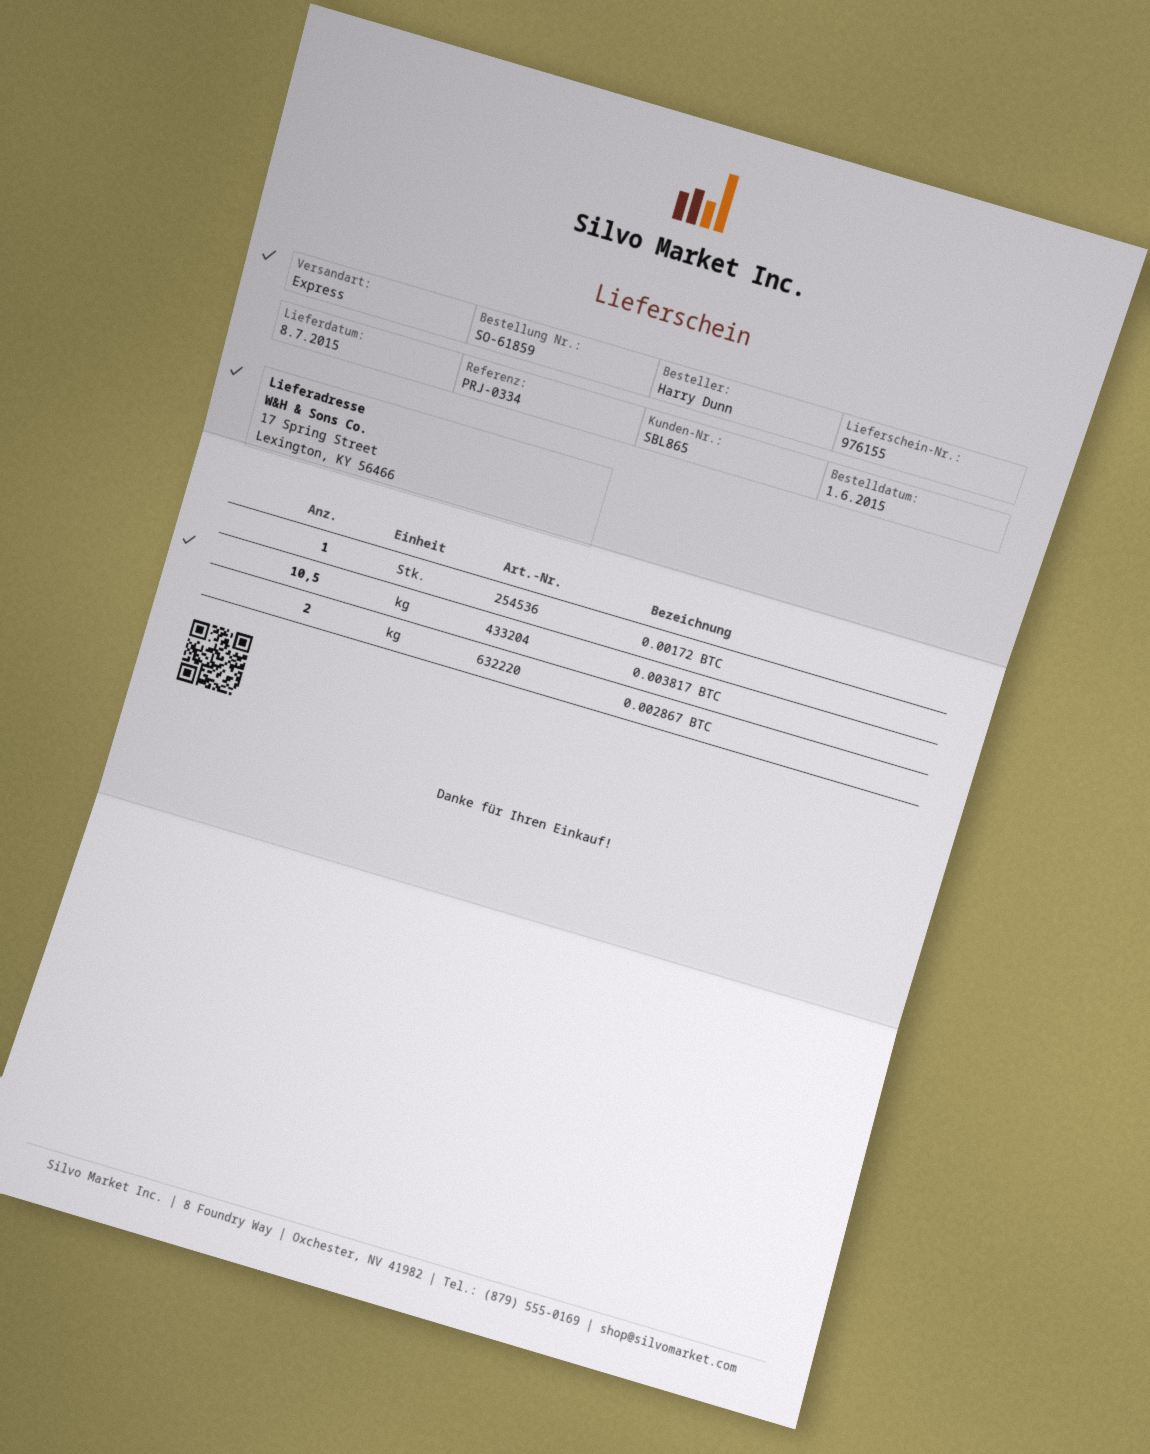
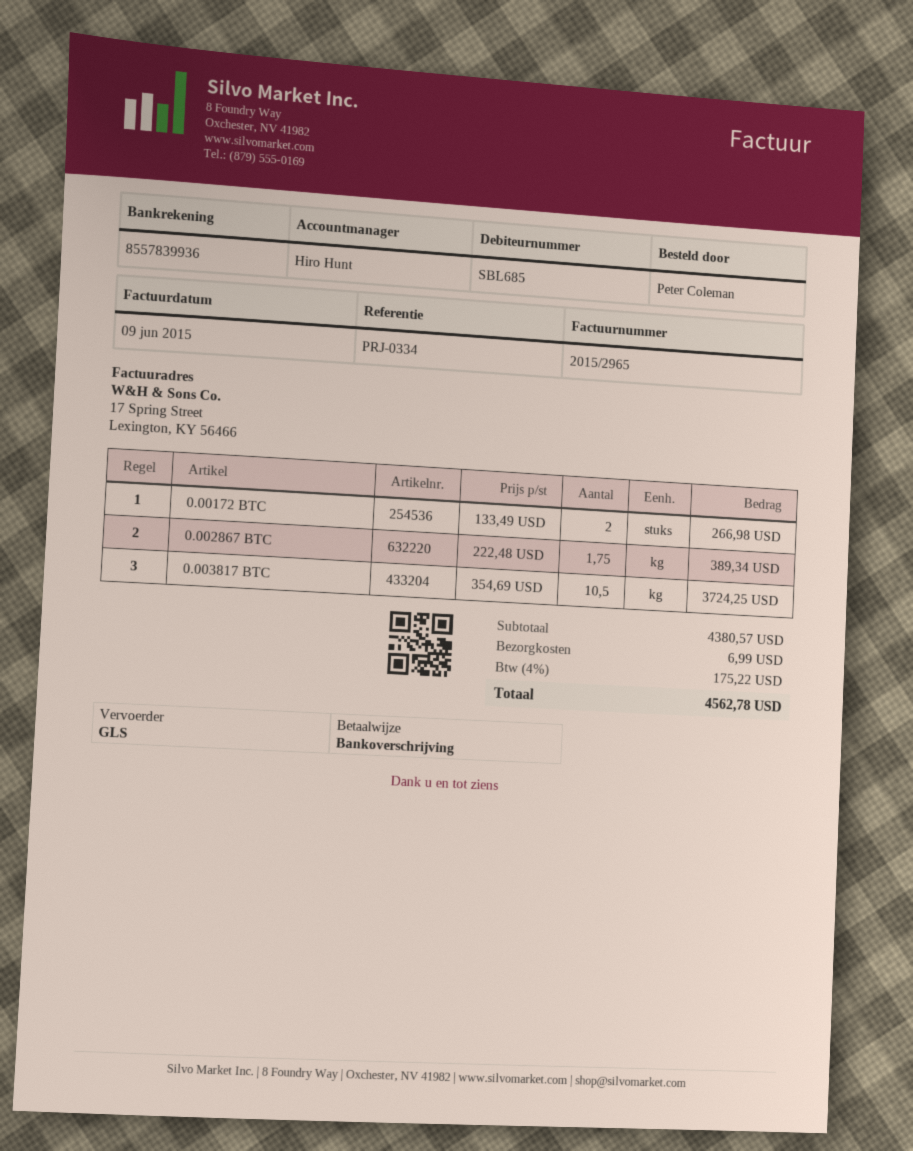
customer number: SBL865 -> SBL685
ordered by: Harry Dunn -> Peter Coleman
shipping method: express -> GLS
0.00172 BTC: 1 -> 2
0.002867 BTC: 2 -> 1.75

